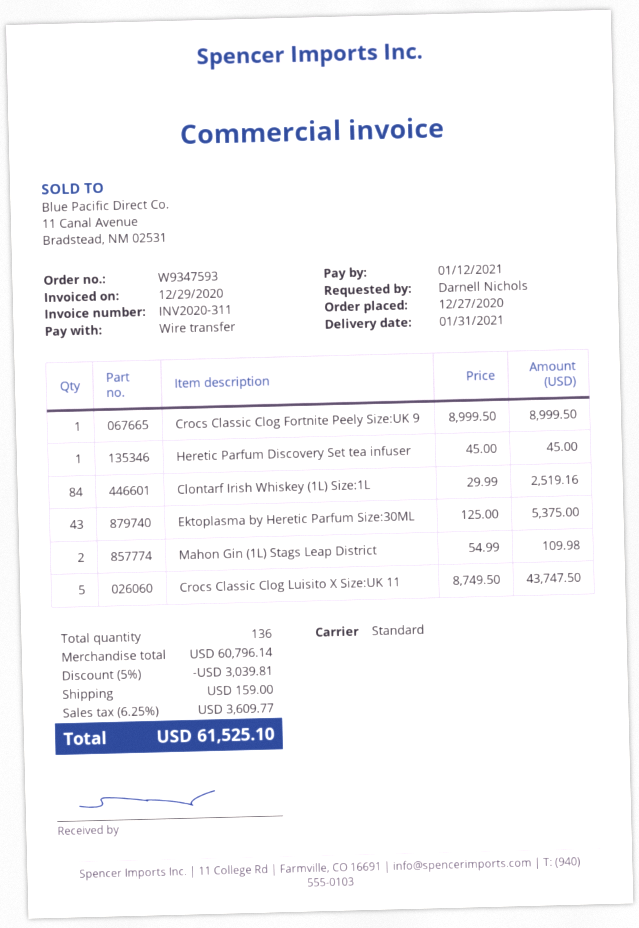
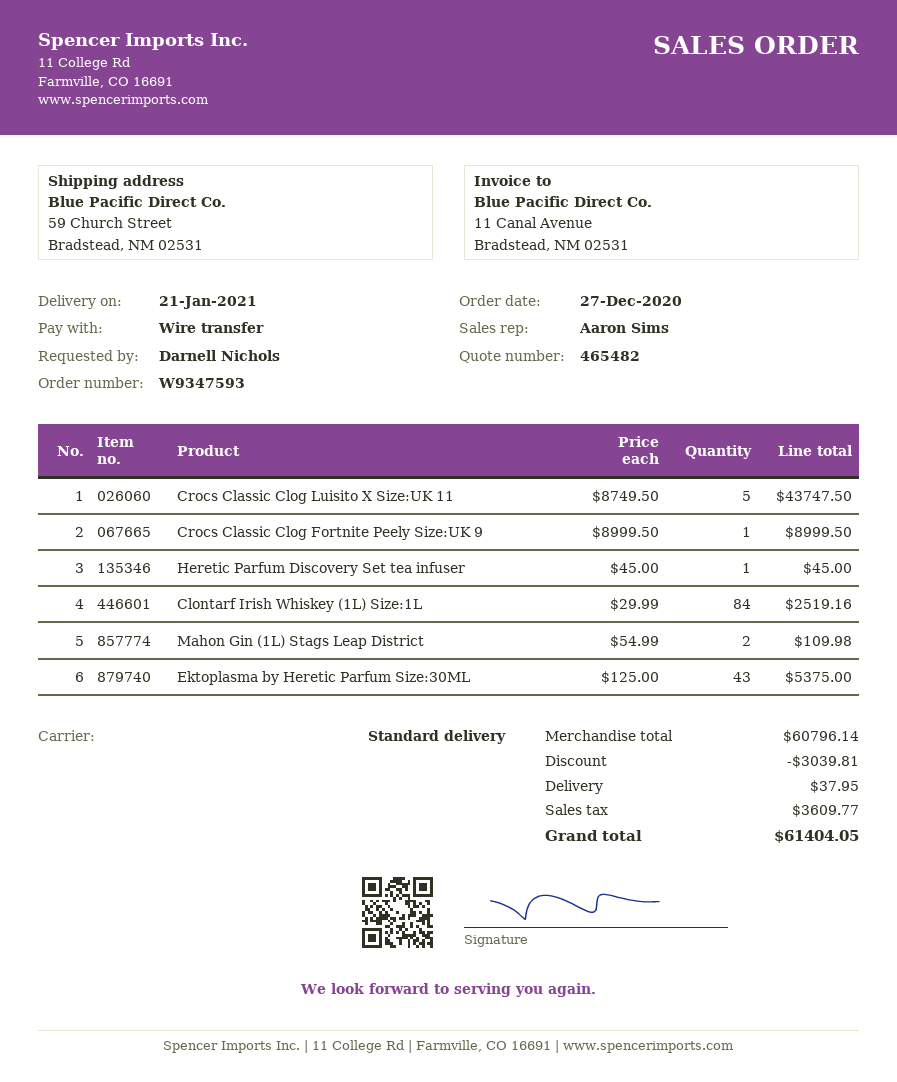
delivery date: 2021-01-31 -> 2021-01-21
shipping: 159.00 -> 37.95
total: 61525.10 -> 61404.05

